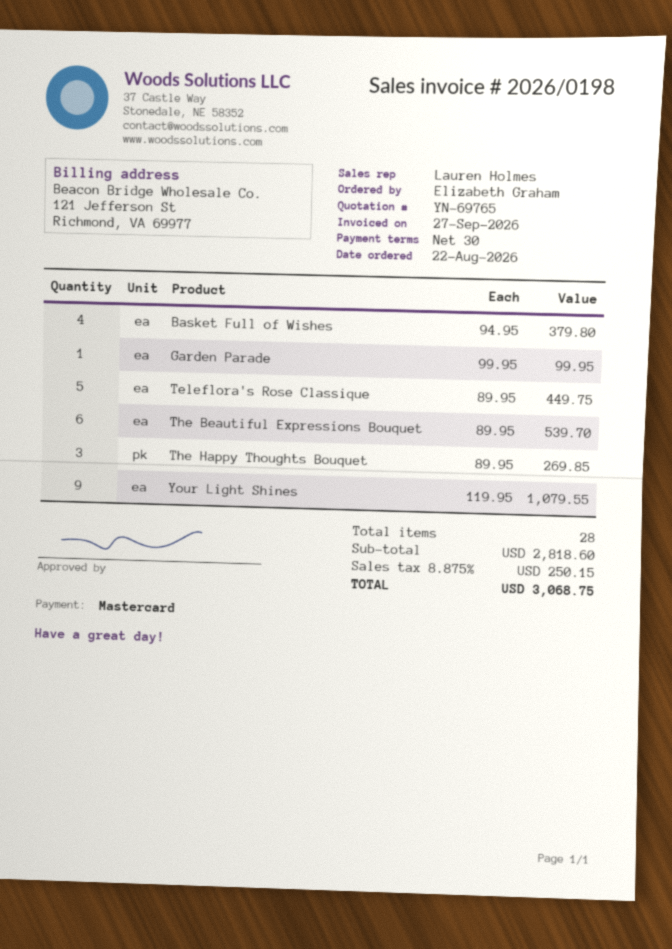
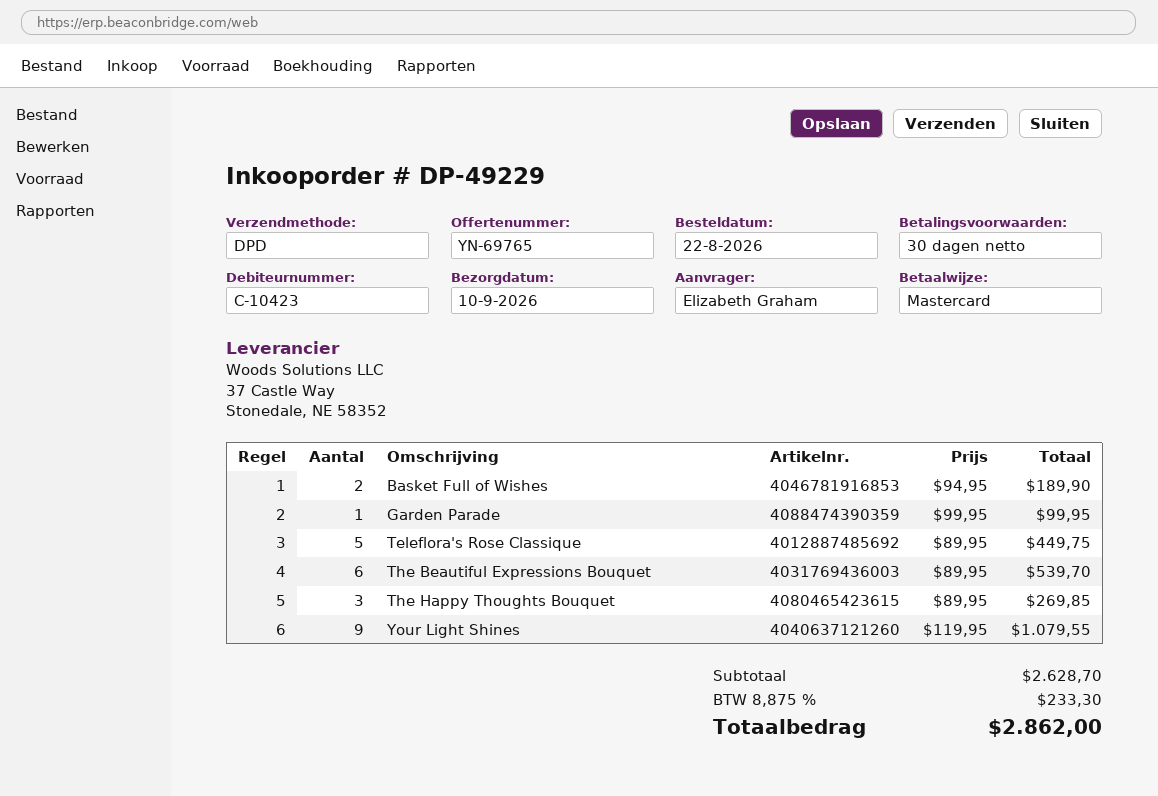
Basket Full of Wishes: 4 x 94.95 = 379.80 -> 2 x 94.95 = 189.90
subtotal: 2818.60 -> 2628.70
tax: 8.875% = 250.15 -> 8.875% = 233.30
total: 3068.75 -> 2862.00

